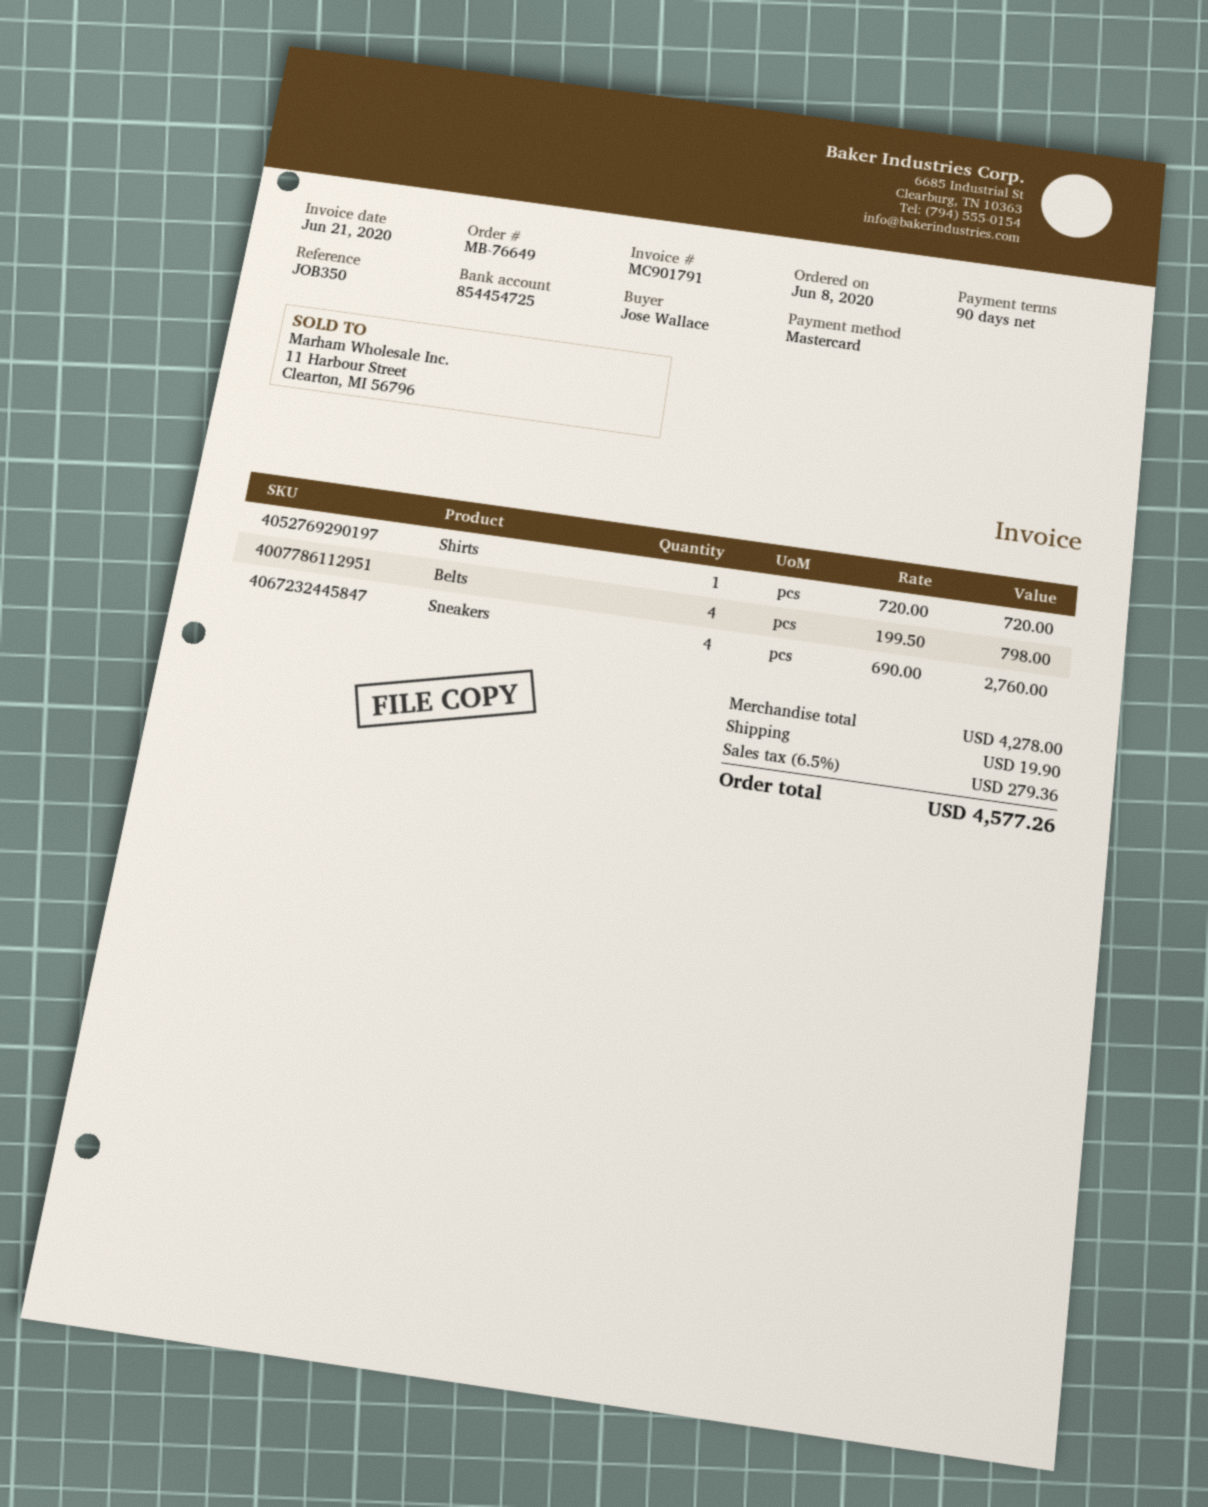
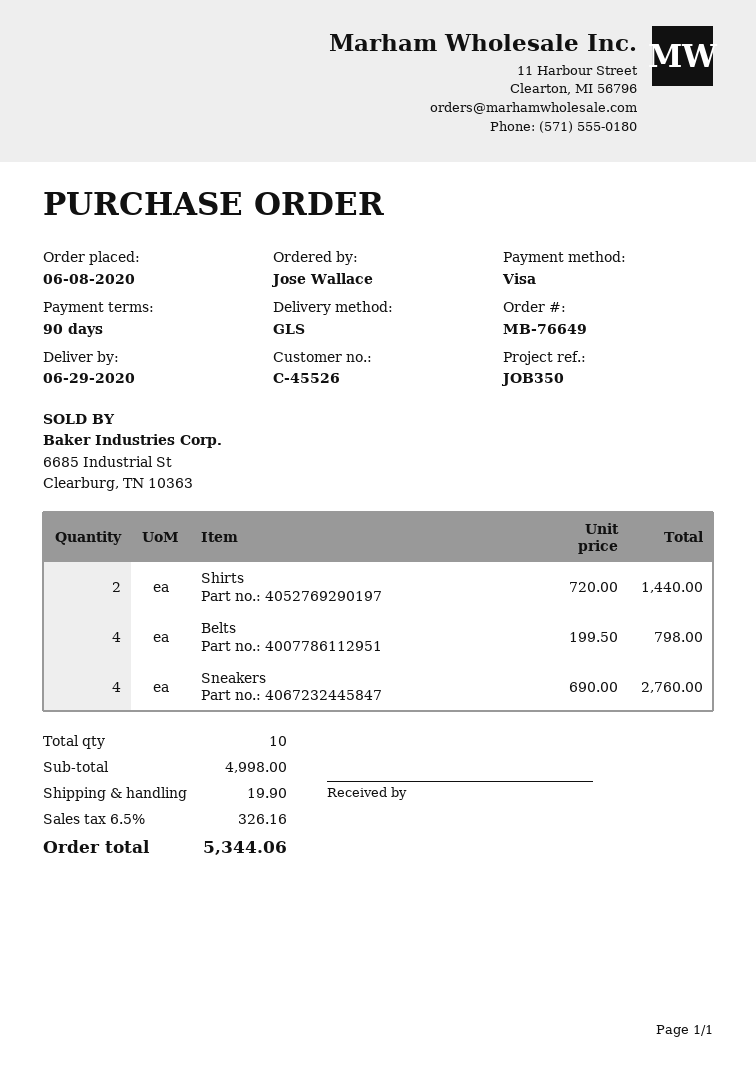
payment method: Mastercard -> Visa
Shirts: 1 x 720.00 = 720.00 -> 2 x 720.00 = 1440.00
subtotal: 4278.00 -> 4998.00
tax: 6.5% = 279.36 -> 6.5% = 326.16
total: 4577.26 -> 5344.06

